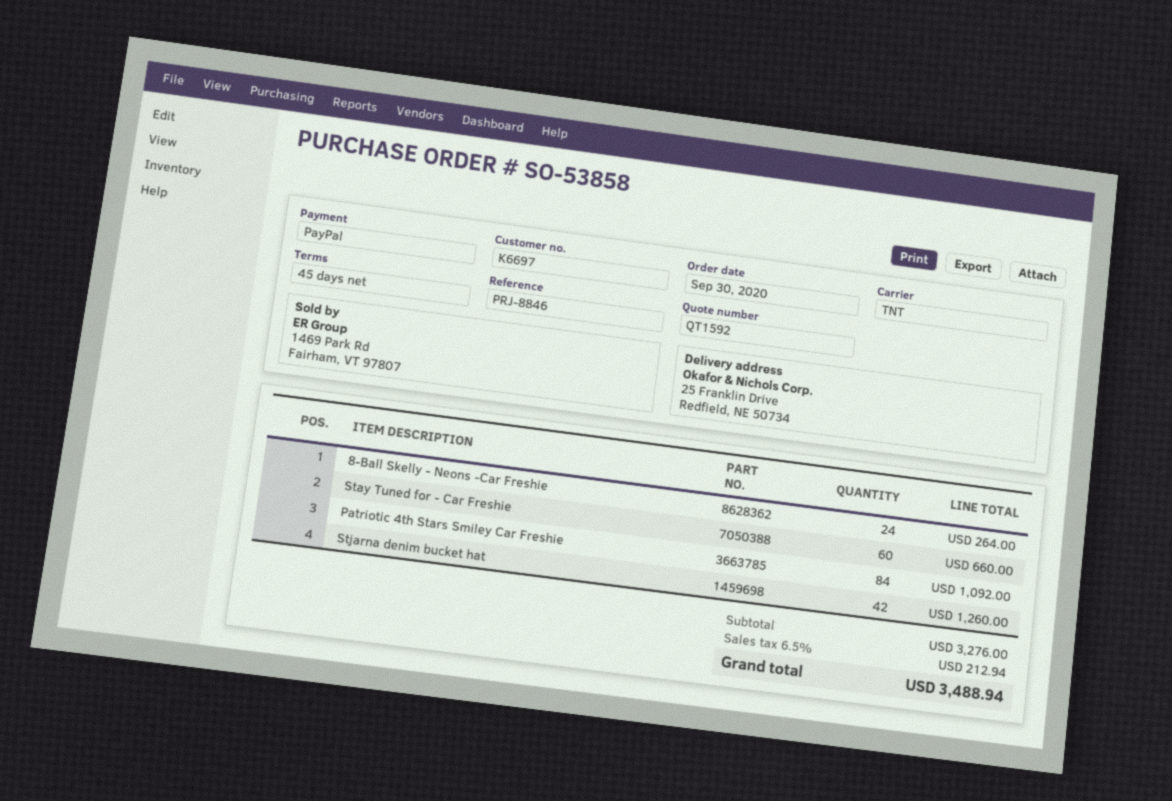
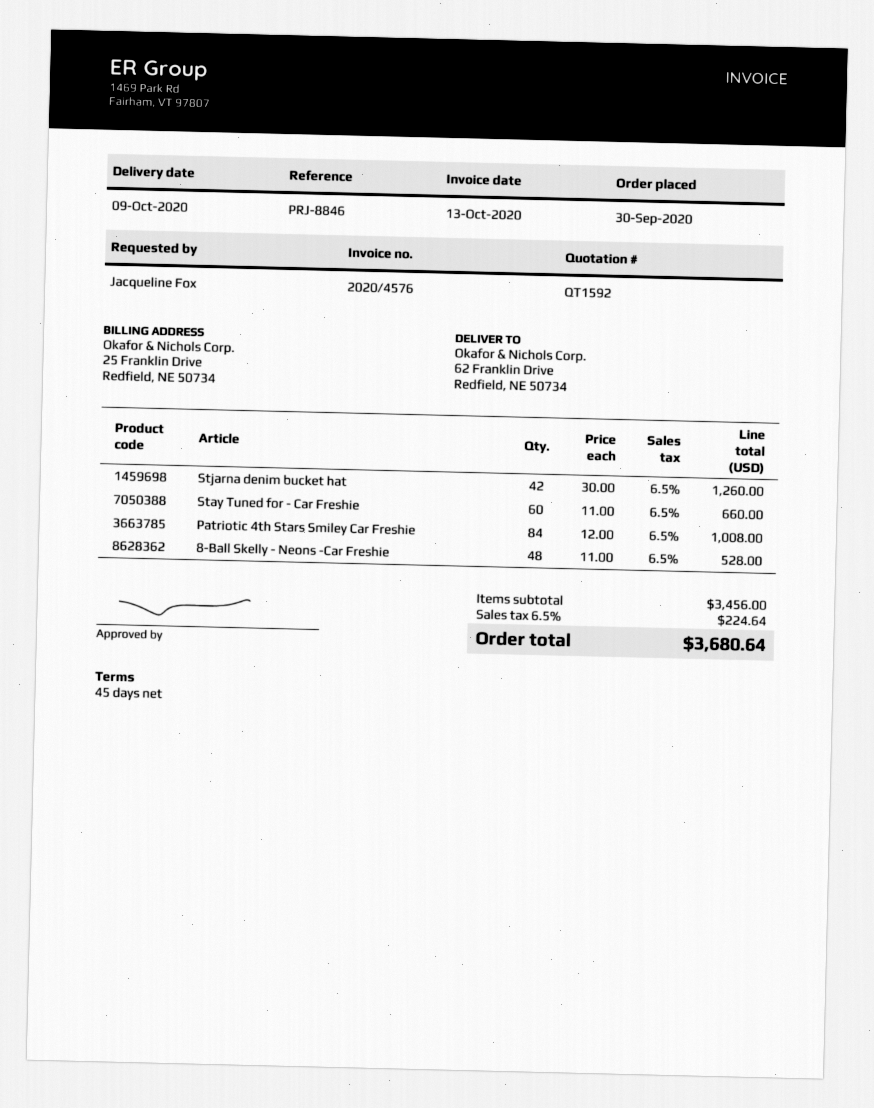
ship to: 25 Franklin Drive, Redfield, NE 50734 -> 62 Franklin Drive, Redfield, NE 50734
8-Ball Skelly - Neons -Car Freshie: 24 for 264.00 -> 48 for 528.00
Patriotic 4th Stars Smiley Car Freshie: 84 for 1092.00 -> 84 for 1008.00
subtotal: 3276.00 -> 3456.00
tax: 6.5% = 212.94 -> 6.5% = 224.64
total: 3488.94 -> 3680.64

